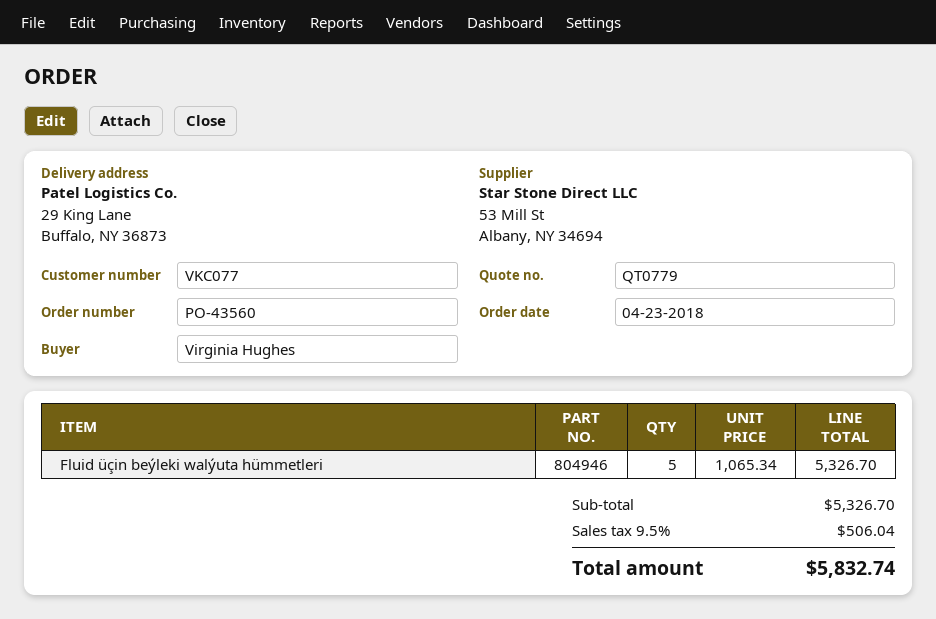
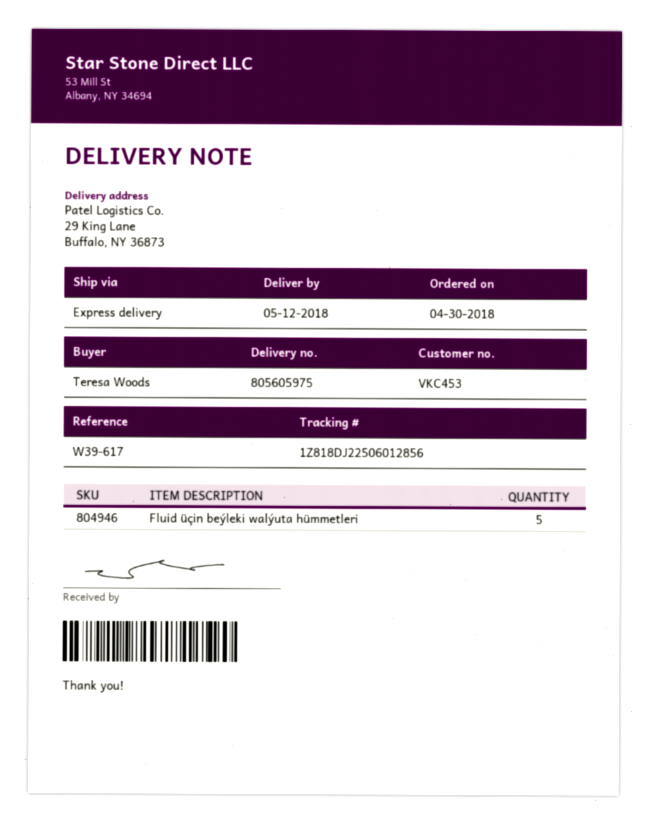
order date: 2018-04-23 -> 2018-04-30
customer number: VKC077 -> VKC453
ordered by: Virginia Hughes -> Teresa Woods

